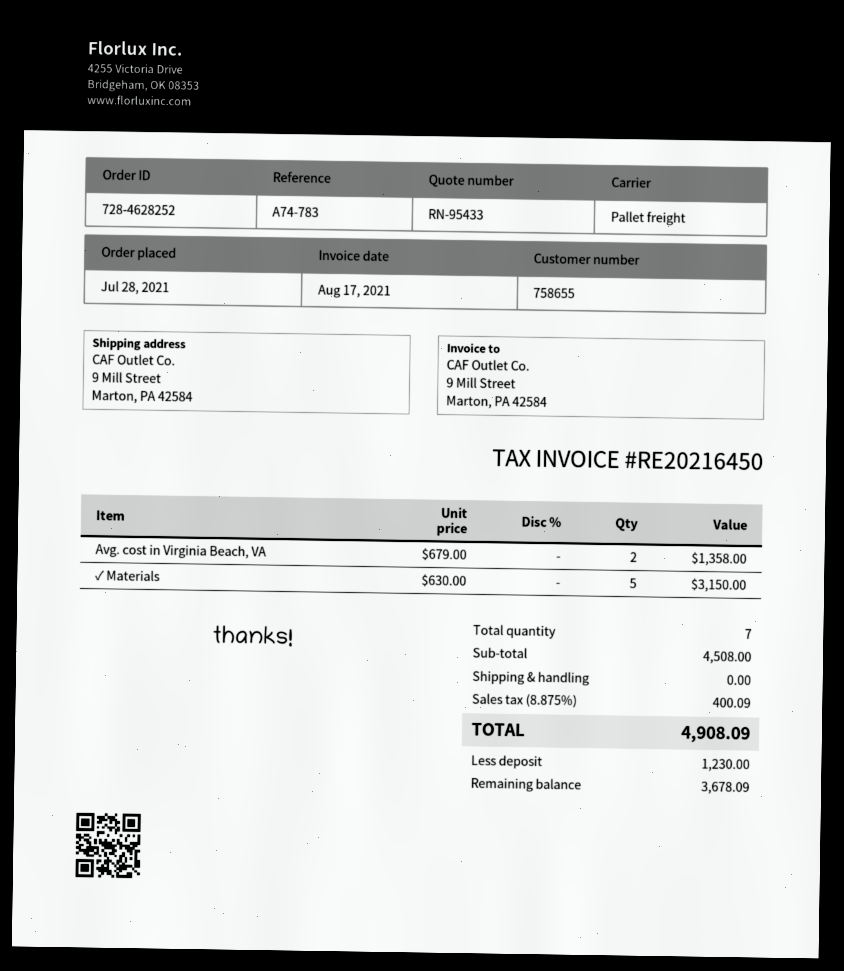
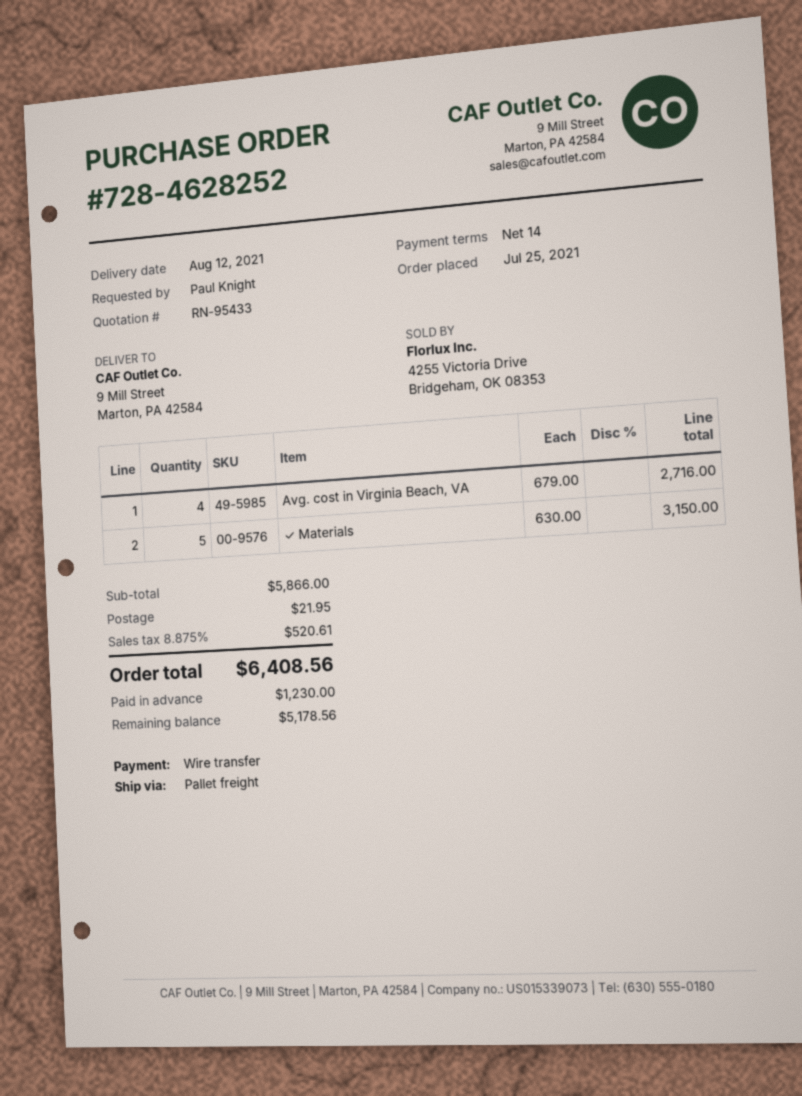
order date: 2021-07-28 -> 2021-07-25
Avg. cost in Virginia Beach, VA: 2 x 679.00 = 1358.00 -> 4 x 679.00 = 2716.00
subtotal: 4508.00 -> 5866.00
shipping: 0.00 -> 21.95
tax: 8.875% = 400.09 -> 8.875% = 520.61
total: 4908.09 -> 6408.56
balance: 3678.09 -> 5178.56

